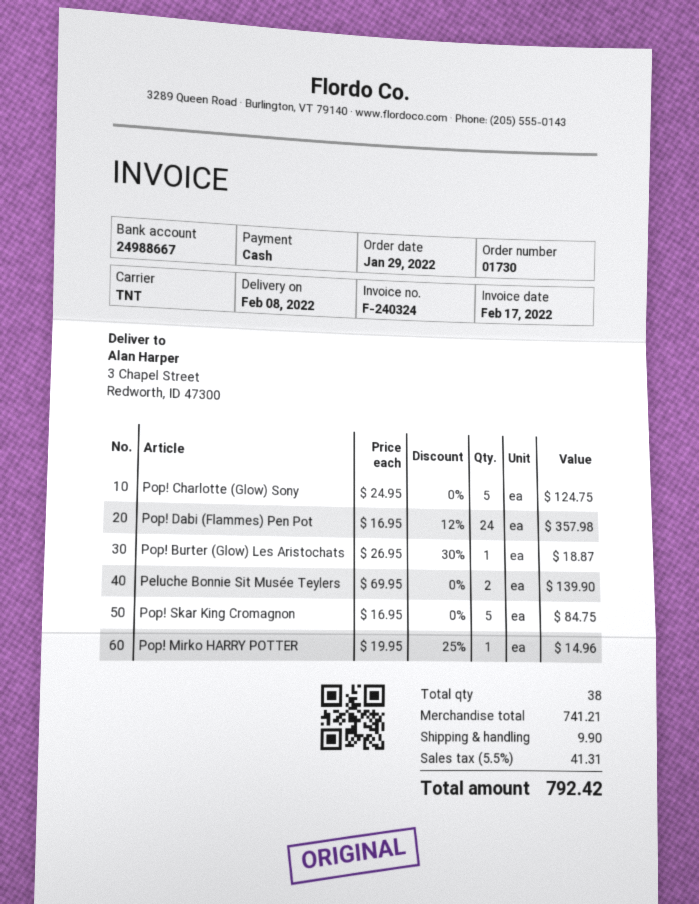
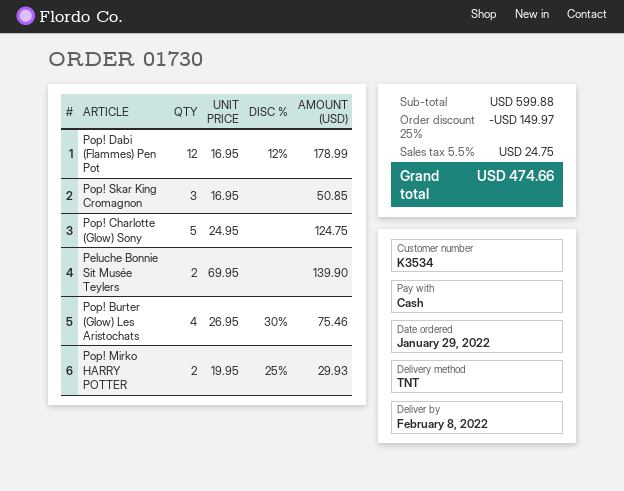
Pop! Dabi (Flammes) Pen Pot: 24 x 16.95 - 12% = 357.98 -> 12 x 16.95 - 12% = 178.99
Pop! Burter (Glow) Les Aristochats: 1 x 26.95 - 30% = 18.87 -> 4 x 26.95 - 30% = 75.46
Pop! Skar King Cromagnon: 5 x 16.95 = 84.75 -> 3 x 16.95 = 50.85
Pop! Mirko HARRY POTTER: 1 x 19.95 - 25% = 14.96 -> 2 x 19.95 - 25% = 29.93
subtotal: 741.21 -> 599.88
discount: none -> 25% = 149.97
shipping: 9.90 -> none
tax: 5.5% = 41.31 -> 5.5% = 24.75
total: 792.42 -> 474.66

